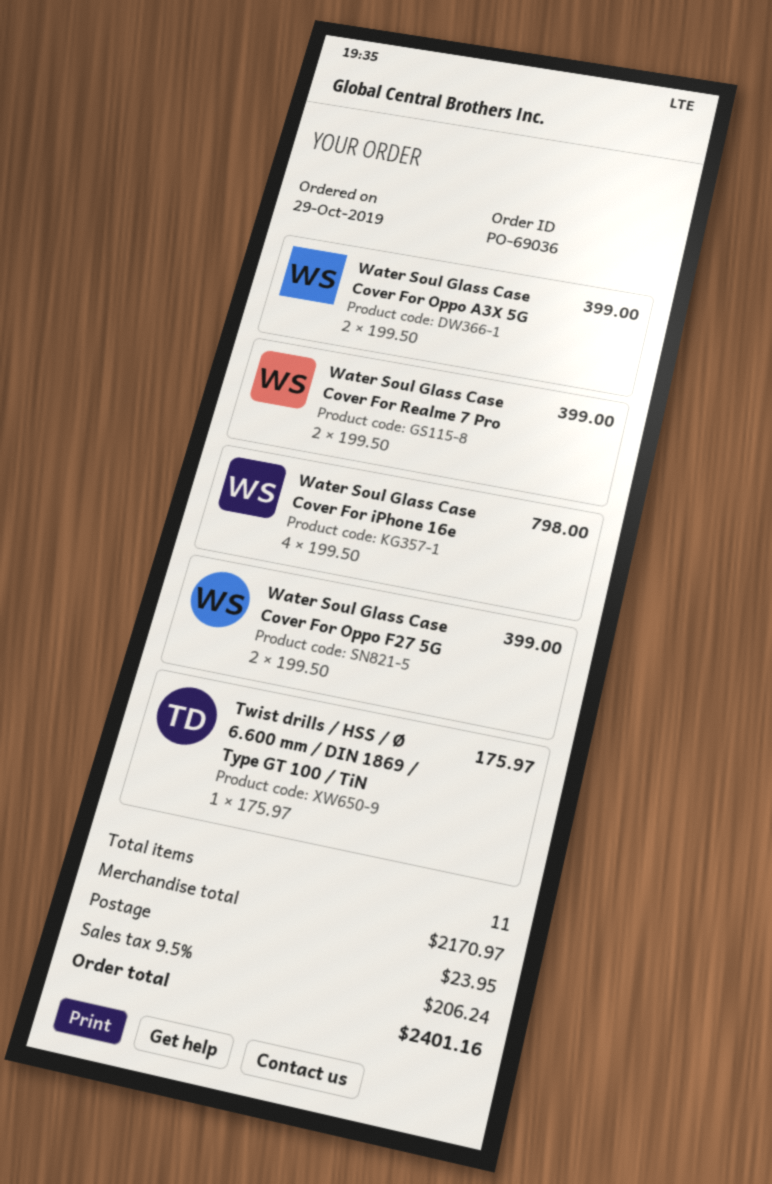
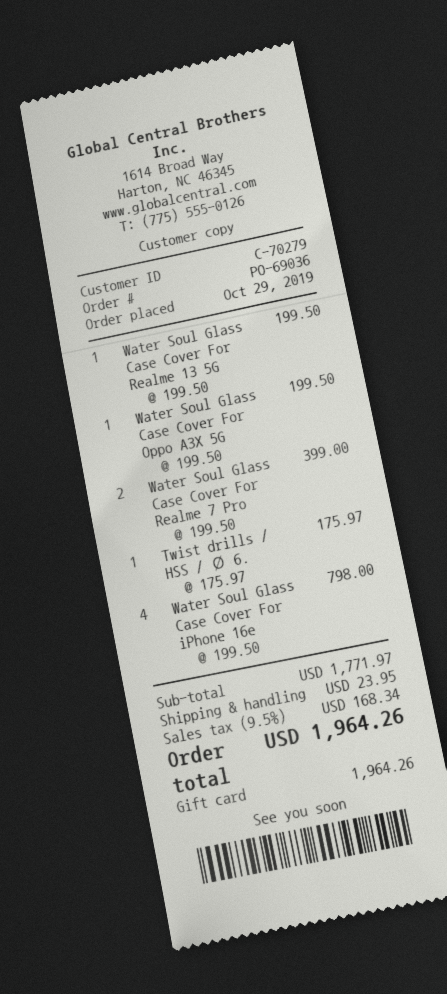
Water Soul Glass Case Cover For Oppo A3X 5G: 2 x 199.50 = 399.00 -> 1 x 199.50 = 199.50
Water Soul Glass Case Cover For Oppo F27 5G: 2 x 199.50 = 399.00 -> none
Water Soul Glass Case Cover For Realme 13 5G: none -> 1 x 199.50 = 199.50
subtotal: 2170.97 -> 1771.97
tax: 9.5% = 206.24 -> 9.5% = 168.34
total: 2401.16 -> 1964.26

